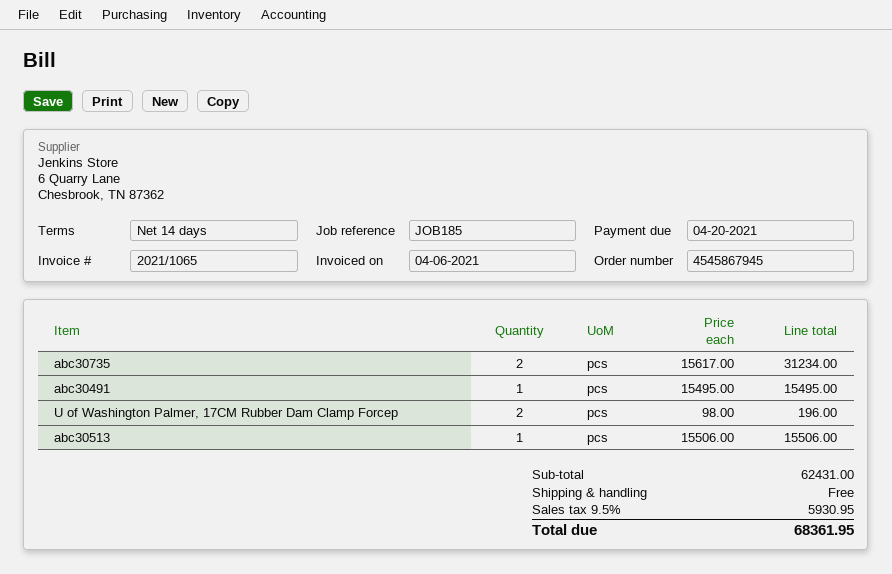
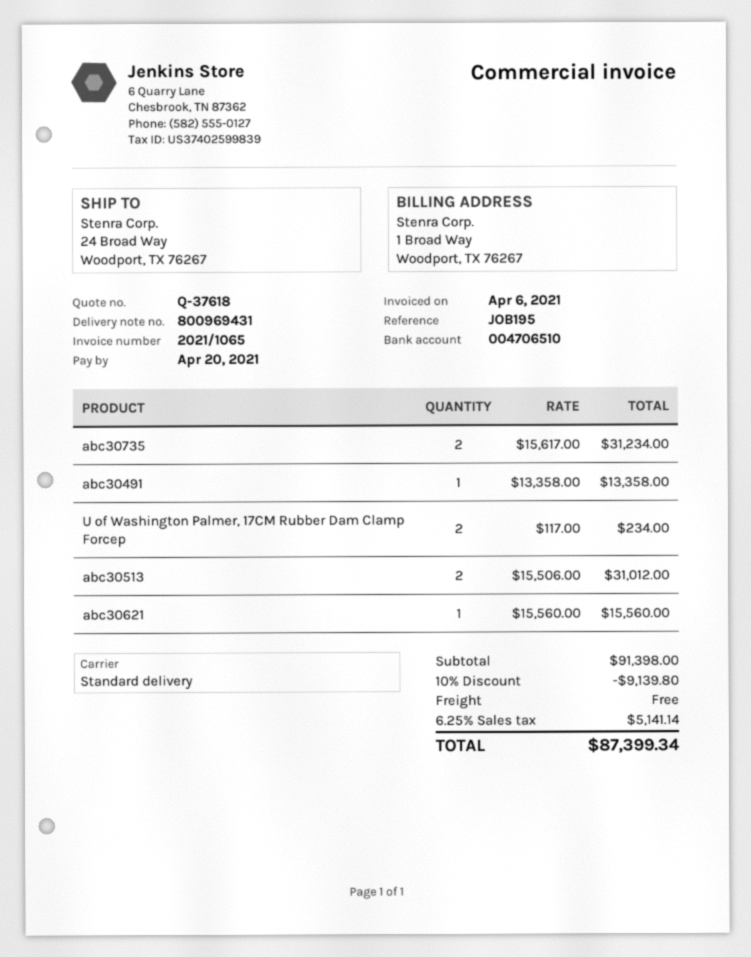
reference: JOB185 -> JOB195
abc30491: 1 x 15495.00 = 15495.00 -> 1 x 13358.00 = 13358.00
U of Washington Palmer, 17CM Rubber Dam Clamp Forcep: 2 x 98.00 = 196.00 -> 2 x 117.00 = 234.00
abc30513: 1 x 15506.00 = 15506.00 -> 2 x 15506.00 = 31012.00
abc30621: none -> 1 x 15560.00 = 15560.00
subtotal: 62431.00 -> 91398.00
discount: none -> 10% = 9139.80
tax: 9.5% = 5930.95 -> 6.25% = 5141.14
total: 68361.95 -> 87399.34

